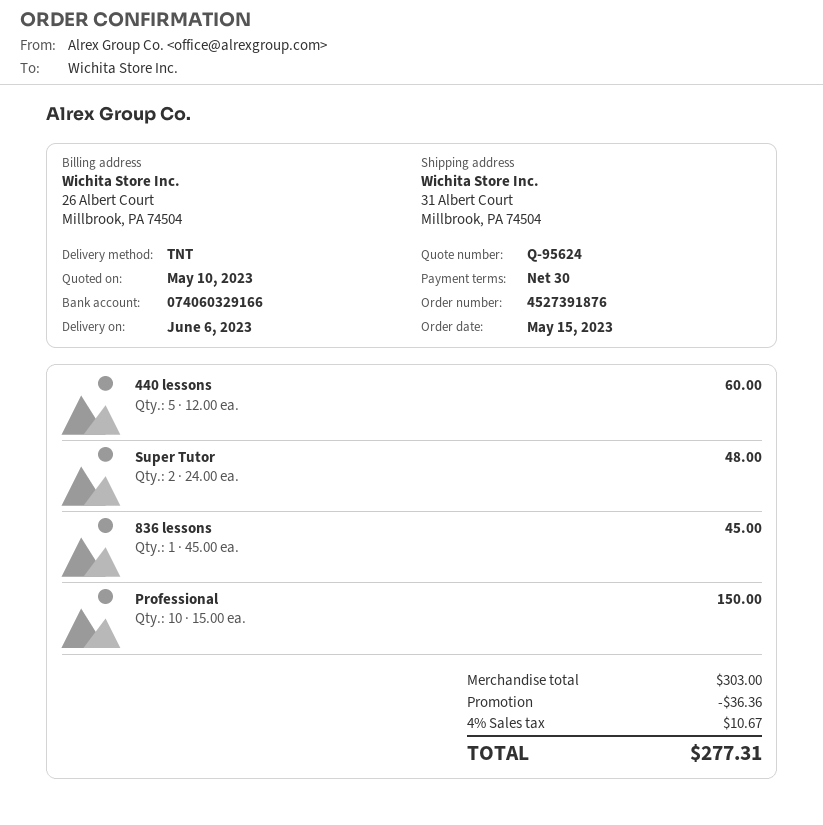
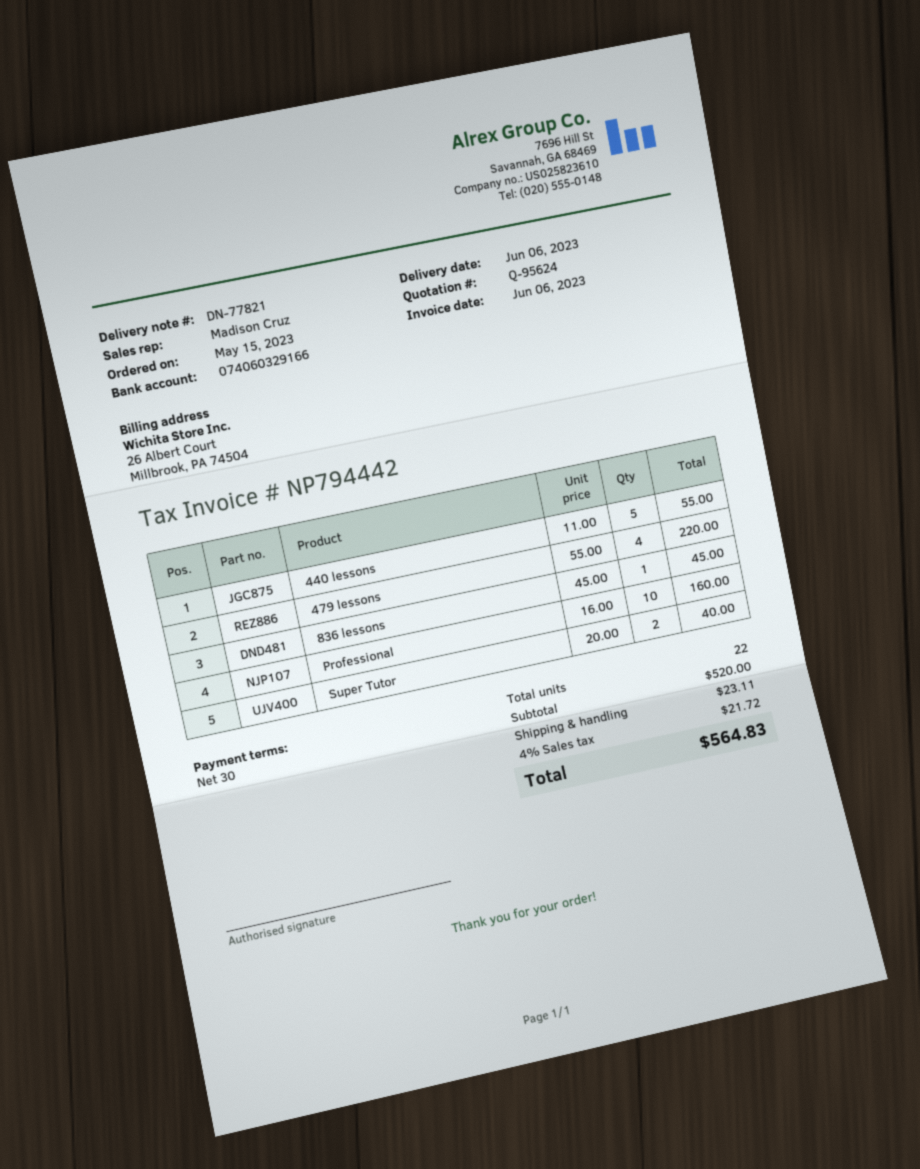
440 lessons: 5 x 12.00 = 60.00 -> 5 x 11.00 = 55.00
Super Tutor: 2 x 24.00 = 48.00 -> 2 x 20.00 = 40.00
Professional: 10 x 15.00 = 150.00 -> 10 x 16.00 = 160.00
479 lessons: none -> 4 x 55.00 = 220.00
subtotal: 303.00 -> 520.00
discount: 36.36 -> none
shipping: none -> 23.11
tax: 4% = 10.67 -> 4% = 21.72
total: 277.31 -> 564.83

